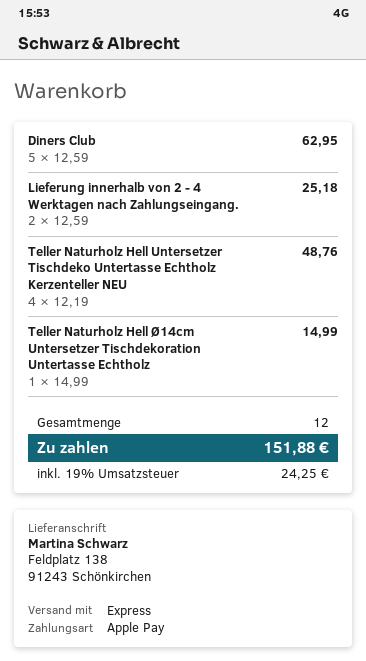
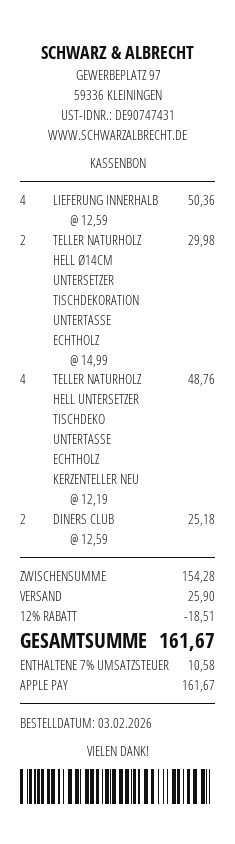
Diners Club: 5 x 12.59 = 62.95 -> 2 x 12.59 = 25.18
Lieferung innerhalb von 2 - 4 Werktagen nach Zahlungseingang.: 2 x 12.59 = 25.18 -> 4 x 12.59 = 50.36
Teller Naturholz Hell Ø14cm Untersetzer Tischdekoration Untertasse Echtholz: 1 x 14.99 = 14.99 -> 2 x 14.99 = 29.98
discount: none -> 12% = 18.51
shipping: none -> 25.90
tax: 19% = 24.25 -> 7% = 10.58
total: 151.88 -> 161.67

